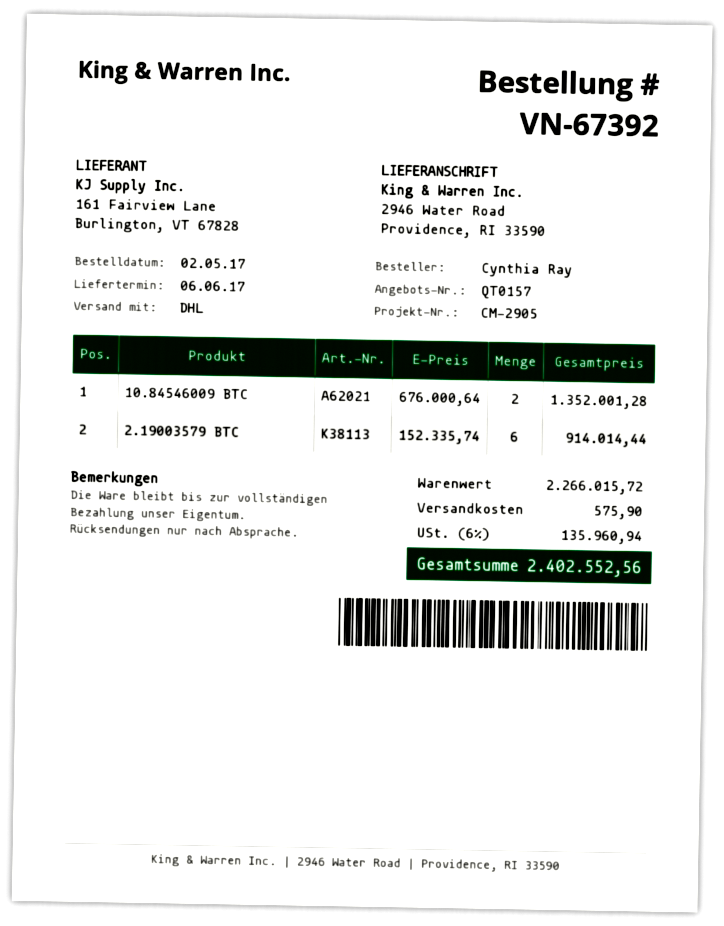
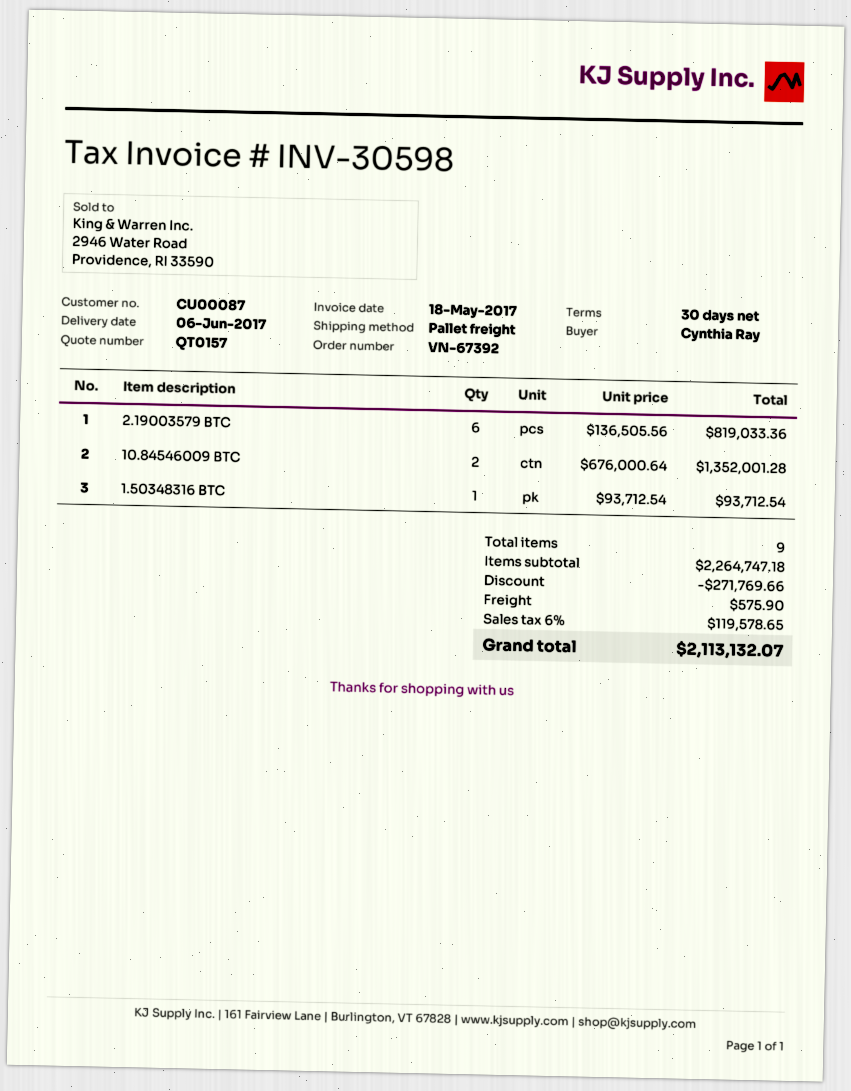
shipping method: DHL -> pallet freight
2.19003579 BTC: 6 x 152335.74 = 914014.44 -> 6 x 136505.56 = 819033.36
1.50348316 BTC: none -> 1 x 93712.54 = 93712.54
subtotal: 2266015.72 -> 2264747.18
discount: none -> 271769.66
tax: 6% = 135960.94 -> 6% = 119578.65
total: 2402552.56 -> 2113132.07

